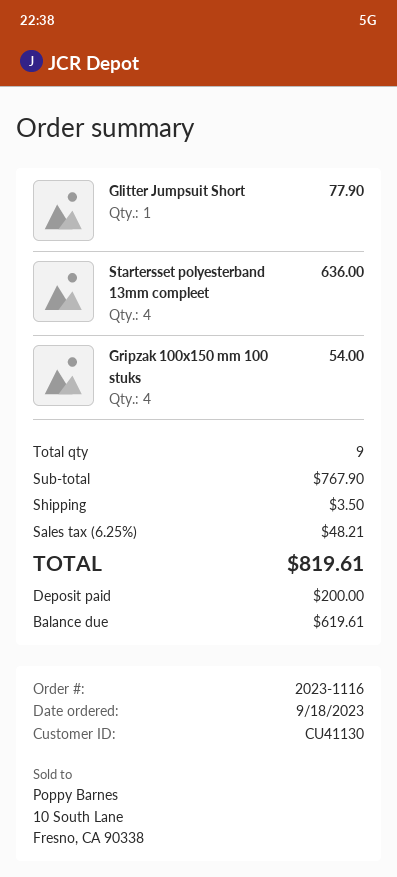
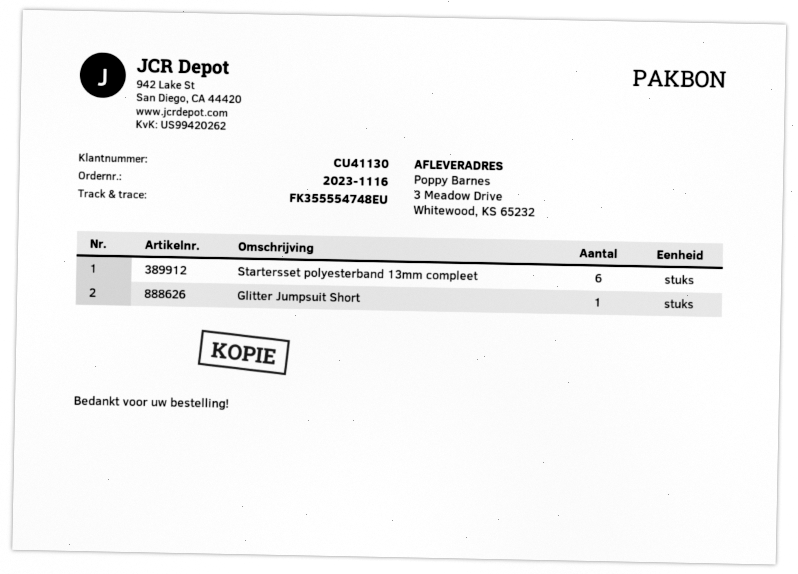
Startersset polyesterband 13mm compleet: 4 -> 6
Gripzak 100x150 mm 100 stuks: 4 -> none

